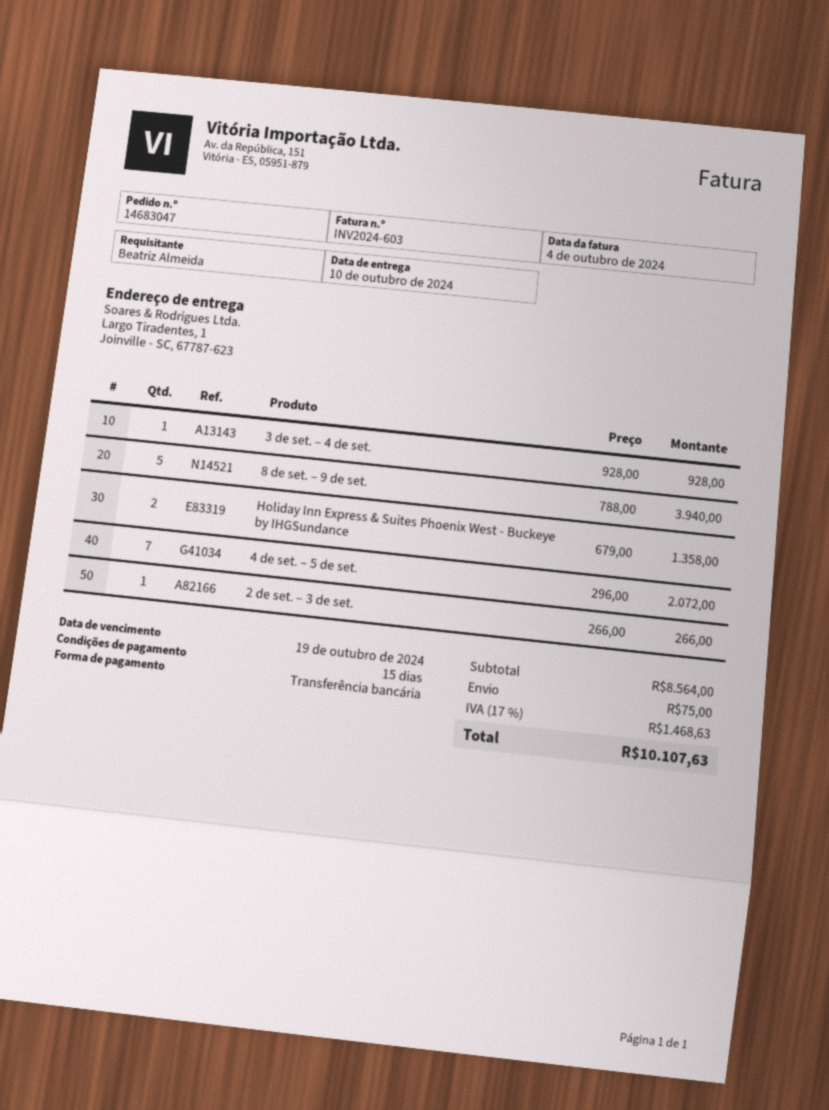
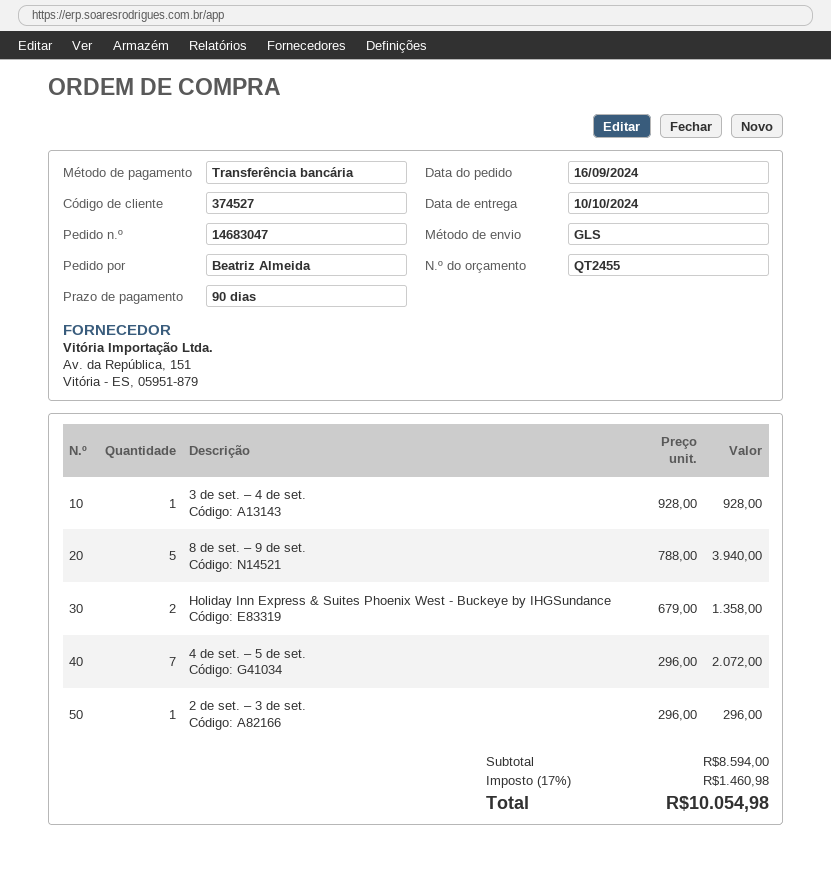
payment terms: 15 days -> 90 days
2 de set. – 3 de set.: 1 x 266.00 = 266.00 -> 1 x 296.00 = 296.00
subtotal: 8564.00 -> 8594.00
shipping: 75.00 -> none
tax: 17% = 1468.63 -> 17% = 1460.98
total: 10107.63 -> 10054.98

